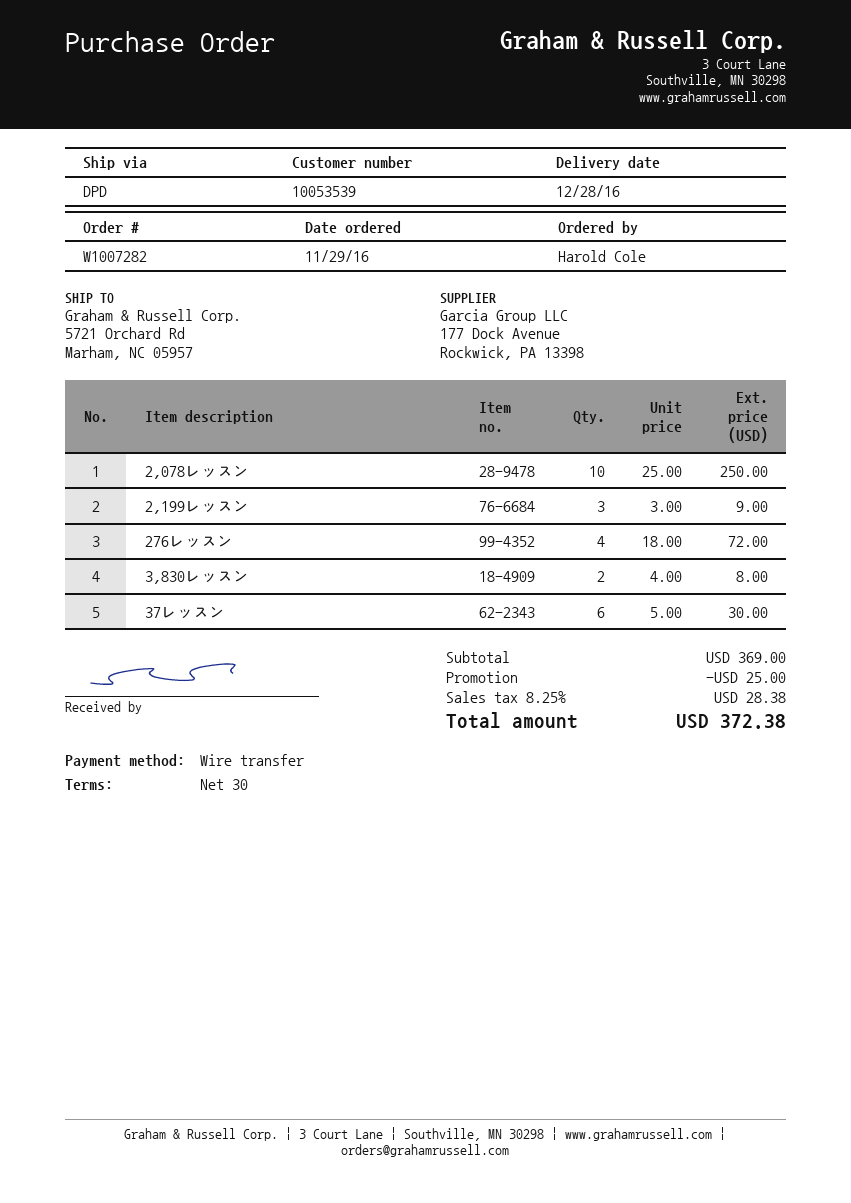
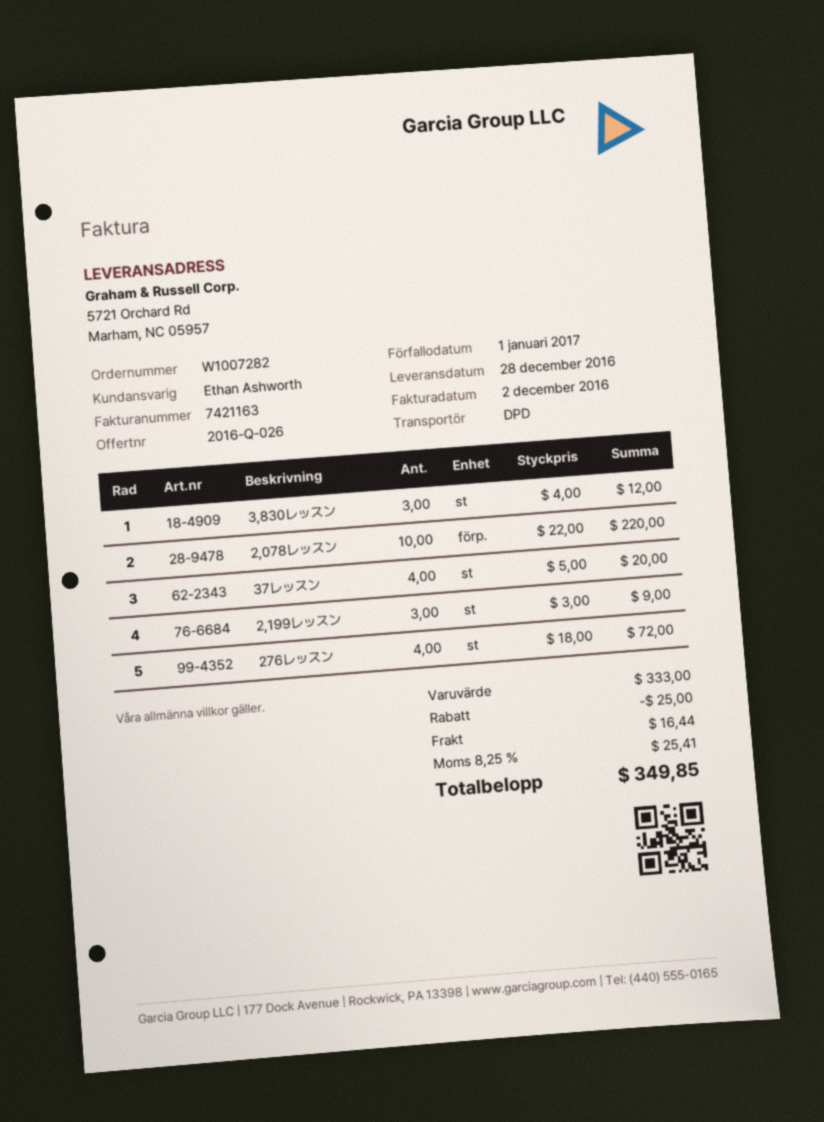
2,078レッスン: 10 x 25.00 = 250.00 -> 10 x 22.00 = 220.00
3,830レッスン: 2 x 4.00 = 8.00 -> 3 x 4.00 = 12.00
37レッスン: 6 x 5.00 = 30.00 -> 4 x 5.00 = 20.00
subtotal: 369.00 -> 333.00
shipping: none -> 16.44
tax: 8.25% = 28.38 -> 8.25% = 25.41
total: 372.38 -> 349.85

